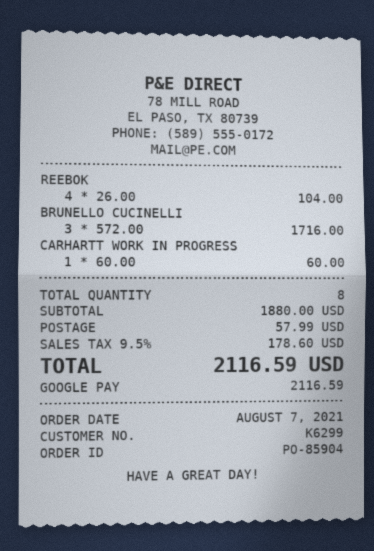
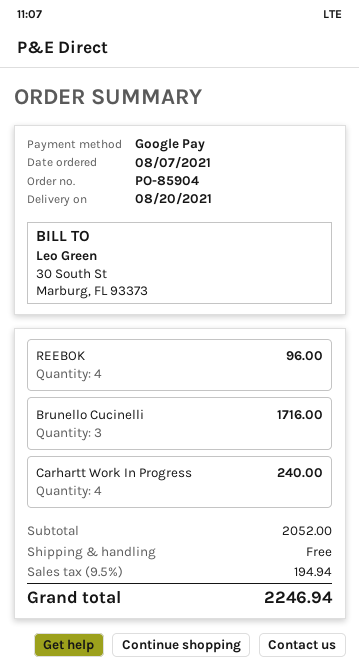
REEBOK: 4 for 104.00 -> 4 for 96.00
CARHARTT WORK IN PROGRESS: 1 for 60.00 -> 4 for 240.00
subtotal: 1880.00 -> 2052.00
shipping: 57.99 -> 0.00
tax: 9.5% = 178.60 -> 9.5% = 194.94
total: 2116.59 -> 2246.94

